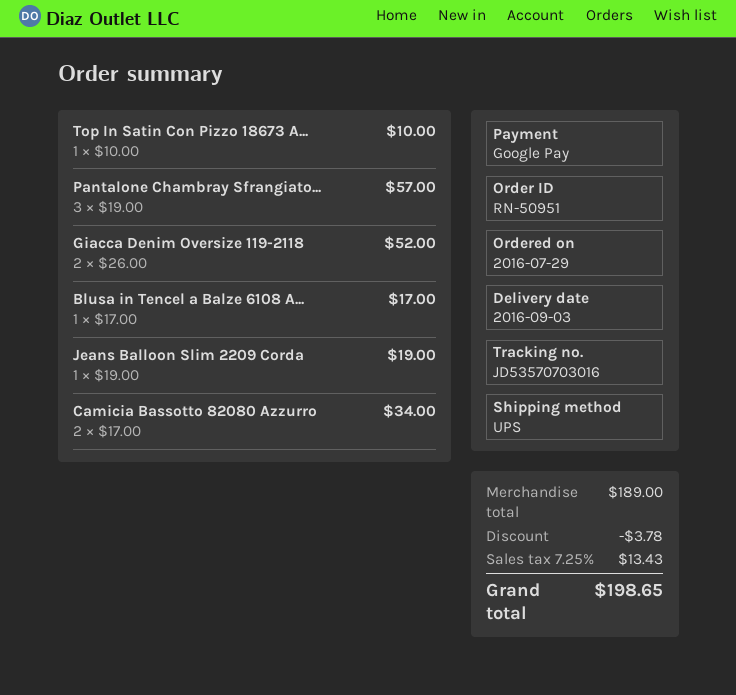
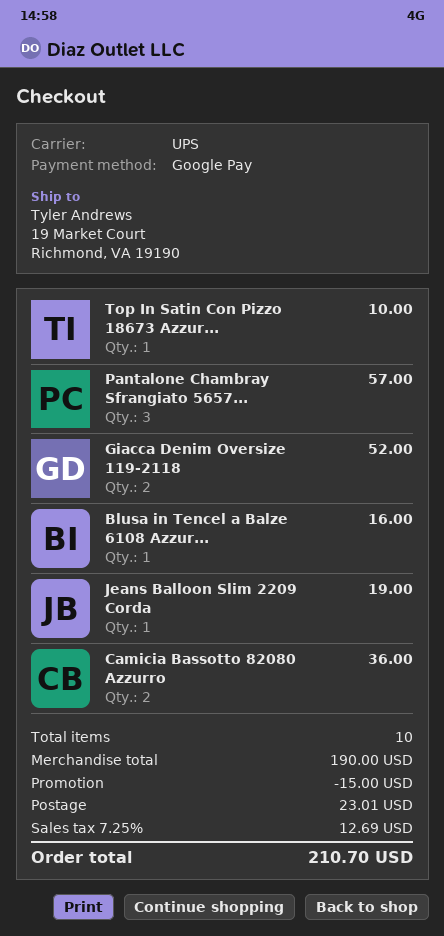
Blusa in Tencel a Balze 6108 A...: 1 for 17.00 -> 1 for 16.00
Camicia Bassotto 82080 Azzurro: 2 for 34.00 -> 2 for 36.00
subtotal: 189.00 -> 190.00
discount: 3.78 -> 15.00
shipping: none -> 23.01
tax: 7.25% = 13.43 -> 7.25% = 12.69
total: 198.65 -> 210.70

